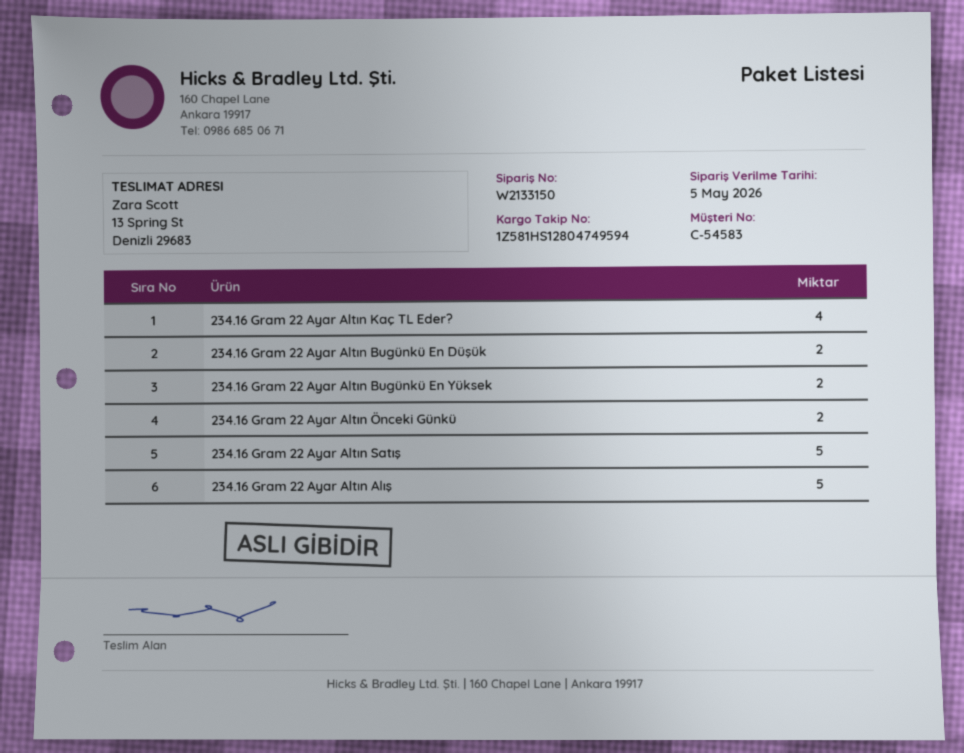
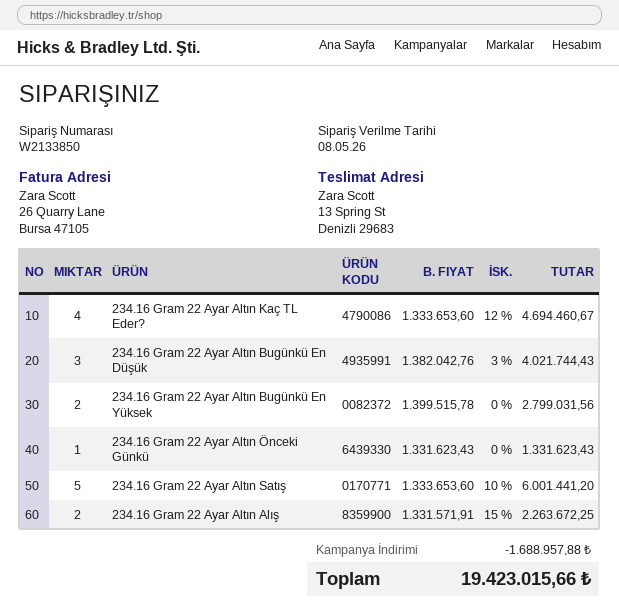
order number: W2133150 -> W2133850
order date: 2026-05-05 -> 2026-05-08
234.16 Gram 22 Ayar Altın Bugünkü En Düşük: 2 -> 3
234.16 Gram 22 Ayar Altın Önceki Günkü: 2 -> 1
234.16 Gram 22 Ayar Altın Alış: 5 -> 2

